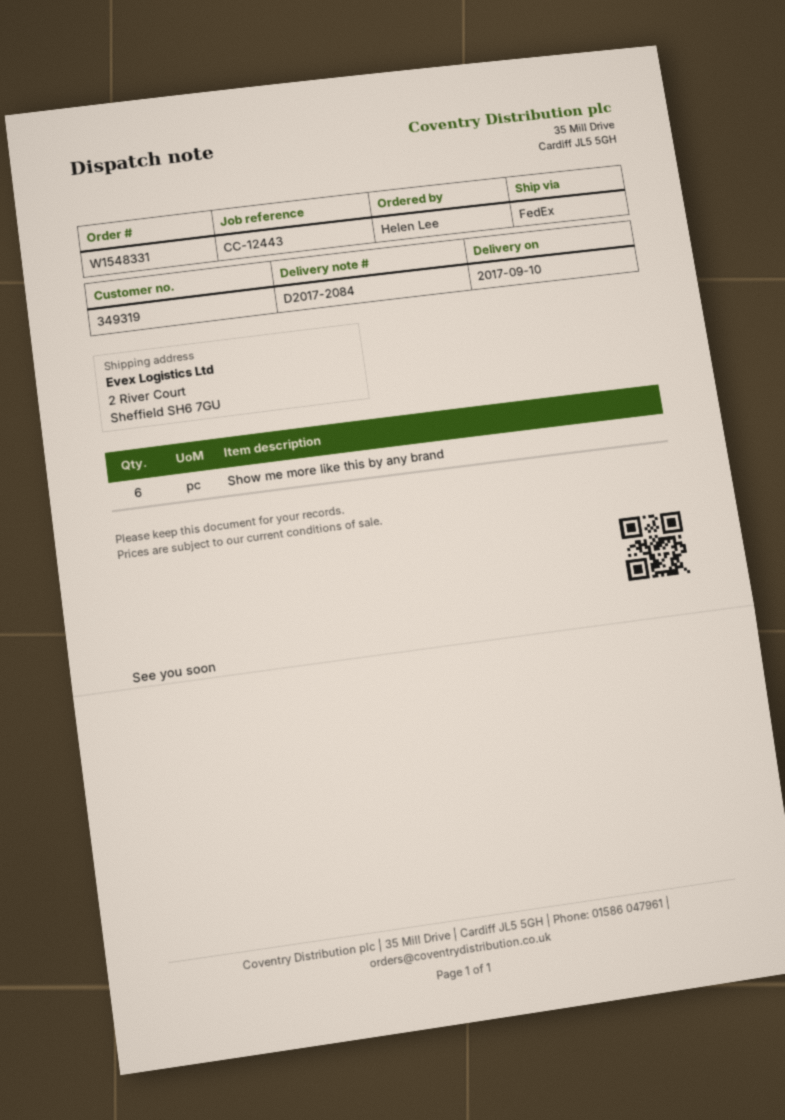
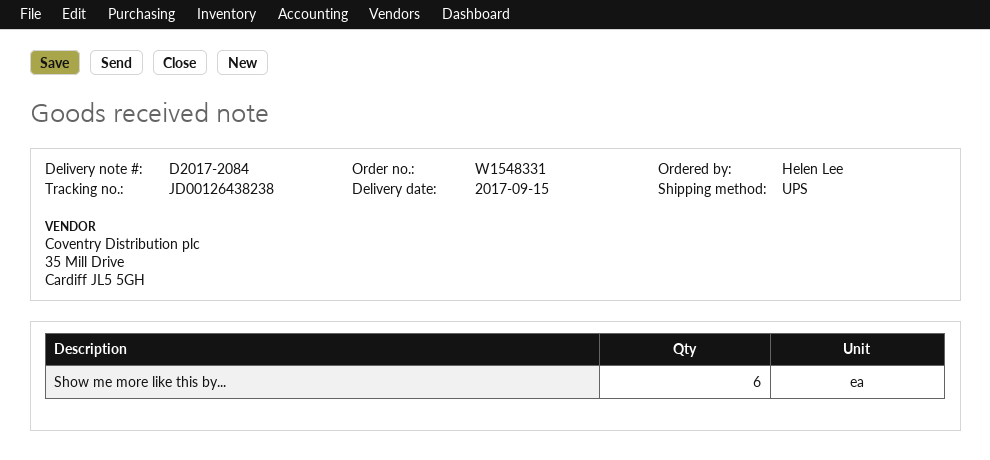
delivery date: 2017-09-10 -> 2017-09-15
shipping method: FedEx -> UPS

